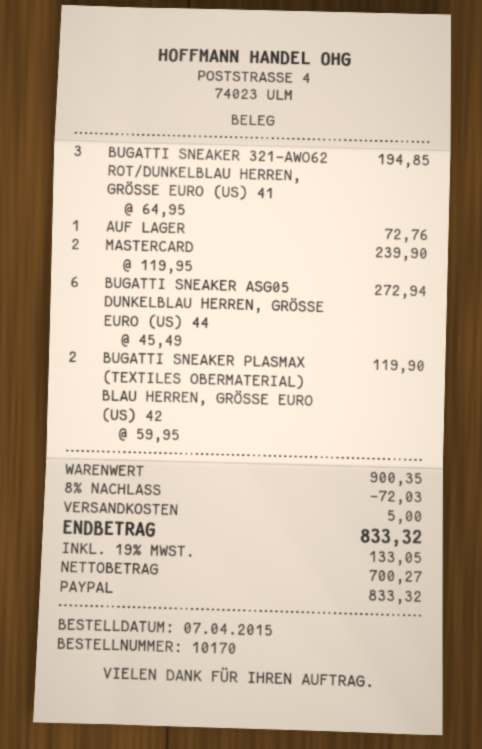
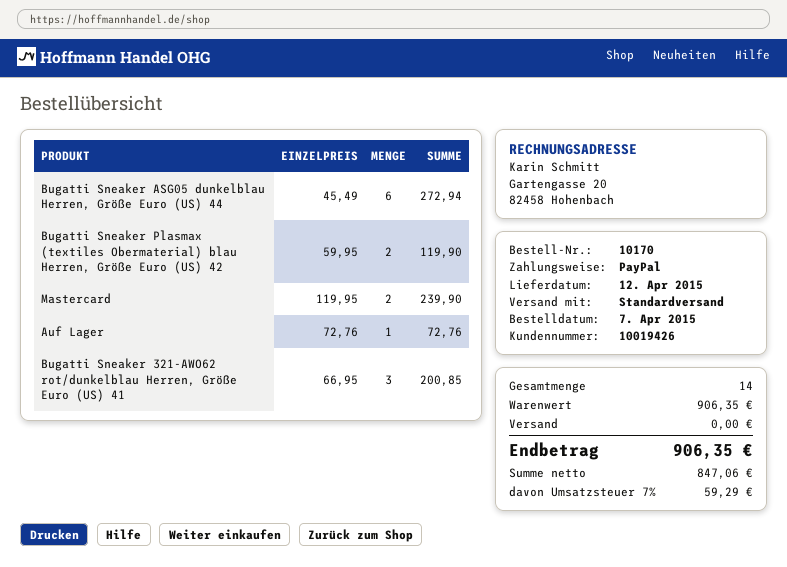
BUGATTI SNEAKER 321-AWO62 ROT/DUNKELBLAU HERREN, GRÖSSE EURO (US) 41: 3 x 64.95 = 194.85 -> 3 x 66.95 = 200.85
subtotal: 900.35 -> 906.35
discount: 8% = 72.03 -> none
shipping: 5.00 -> 0.00
net: 700.27 -> 847.06
tax: 19% = 133.05 -> 7% = 59.29
total: 833.32 -> 906.35

